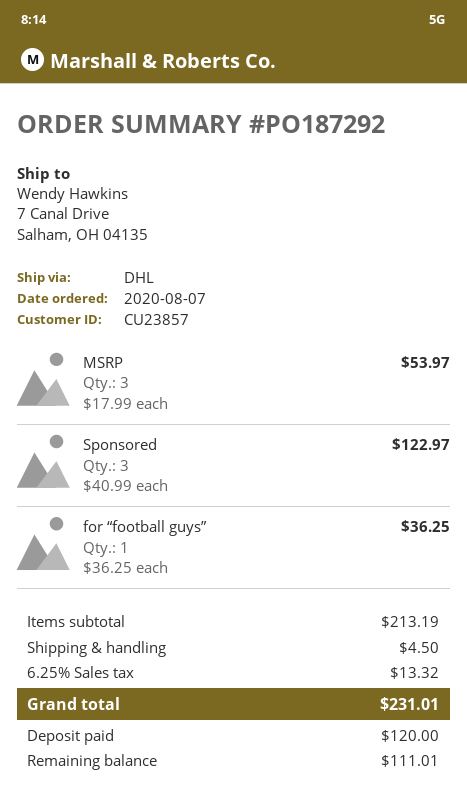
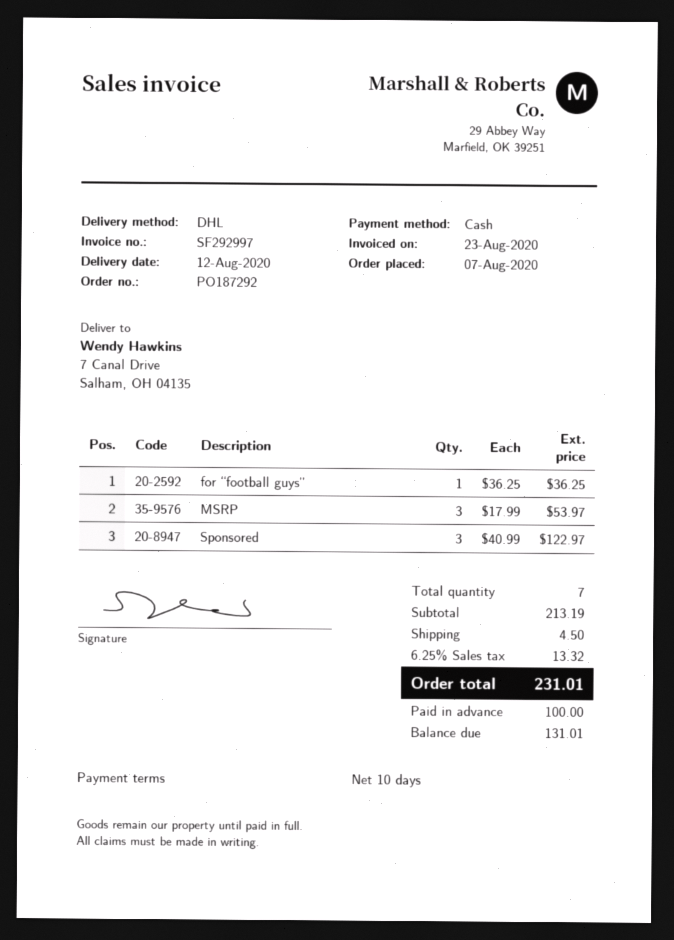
deposit: 120.00 -> 100.00
balance: 111.01 -> 131.01

